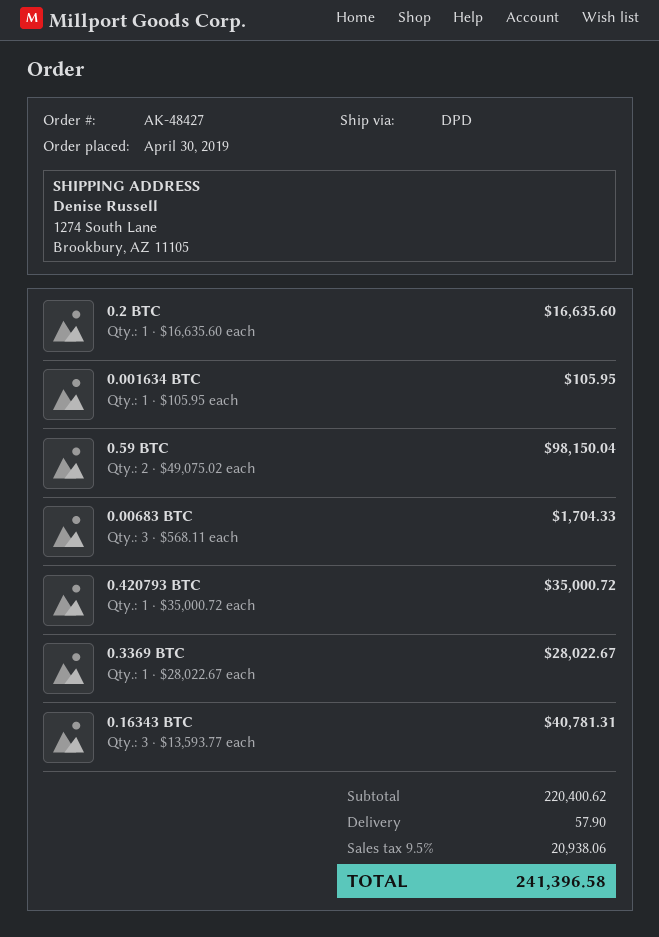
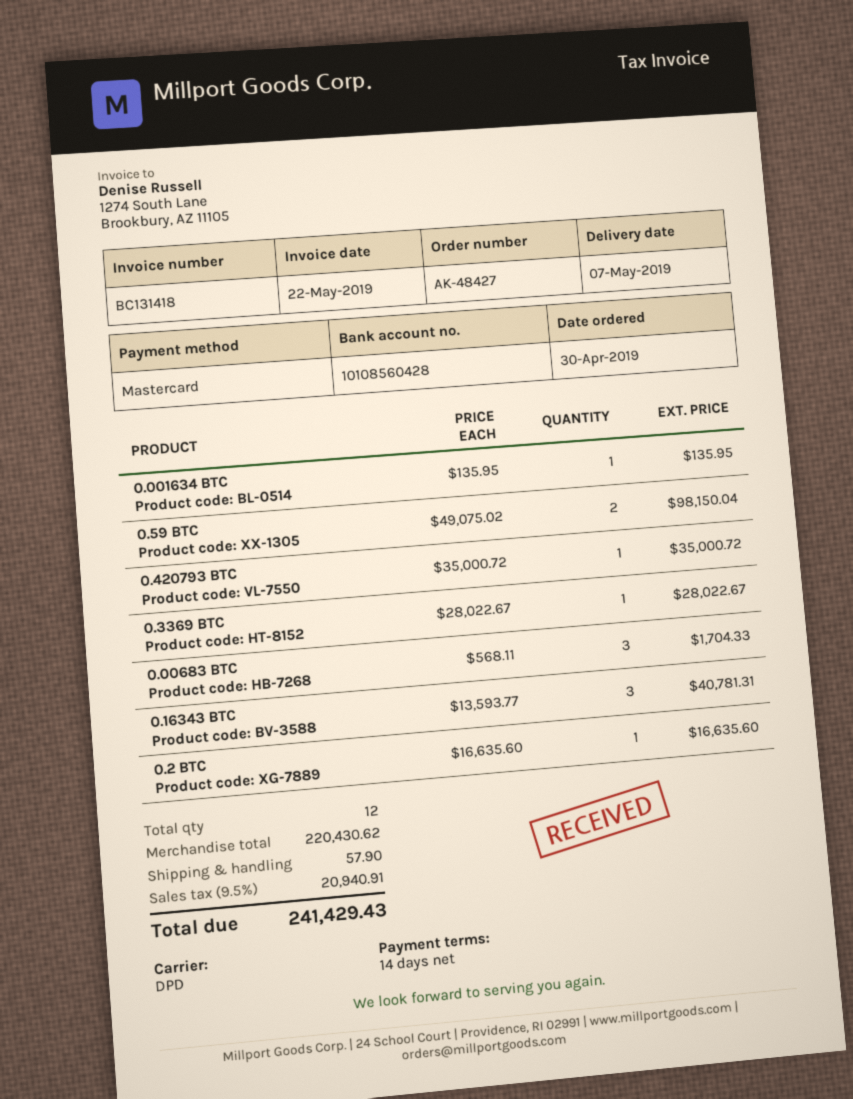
0.001634 BTC: 1 x 105.95 = 105.95 -> 1 x 135.95 = 135.95
subtotal: 220400.62 -> 220430.62
tax: 9.5% = 20938.06 -> 9.5% = 20940.91
total: 241396.58 -> 241429.43

